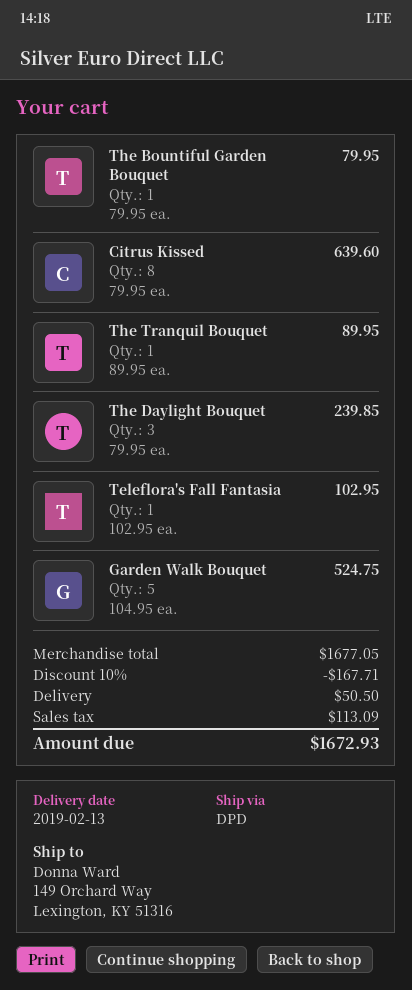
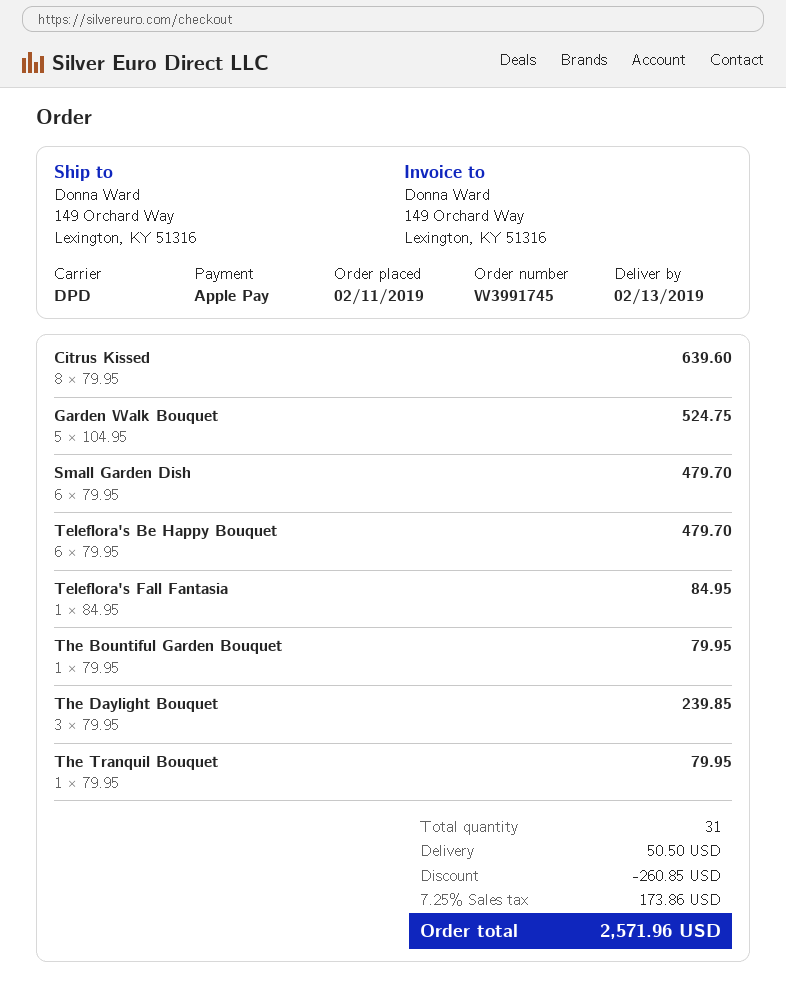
The Tranquil Bouquet: 1 x 89.95 = 89.95 -> 1 x 79.95 = 79.95
Teleflora's Fall Fantasia: 1 x 102.95 = 102.95 -> 1 x 84.95 = 84.95
Small Garden Dish: none -> 6 x 79.95 = 479.70
Teleflora's Be Happy Bouquet: none -> 6 x 79.95 = 479.70
discount: 167.71 -> 260.85
tax: 113.09 -> 173.86
total: 1672.93 -> 2571.96

